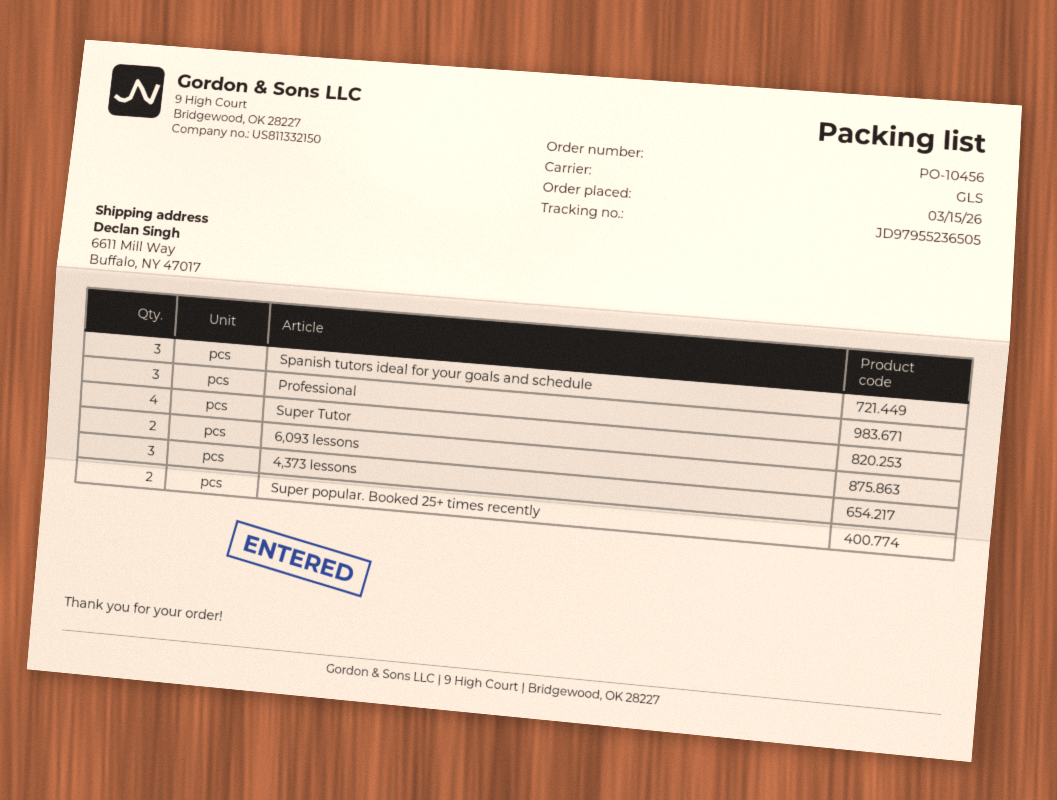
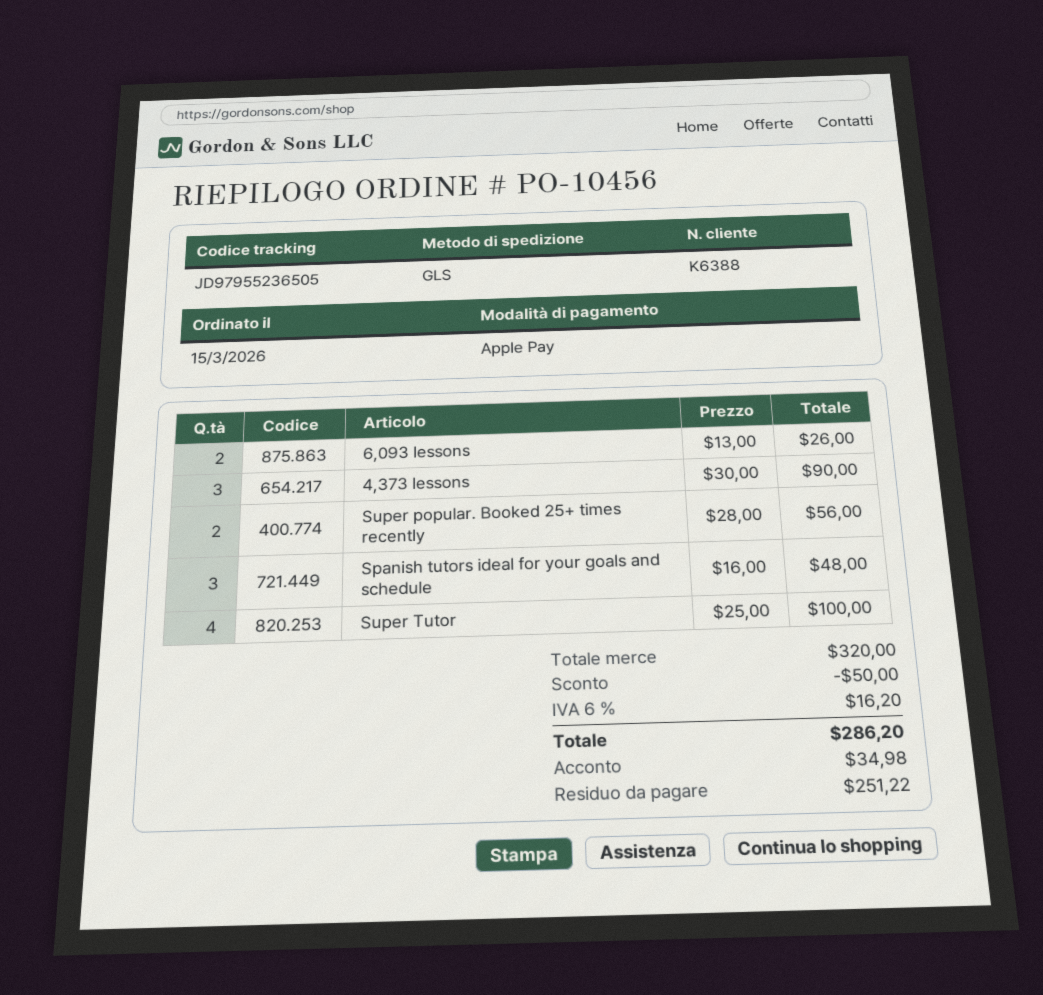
Professional: 3 -> none

